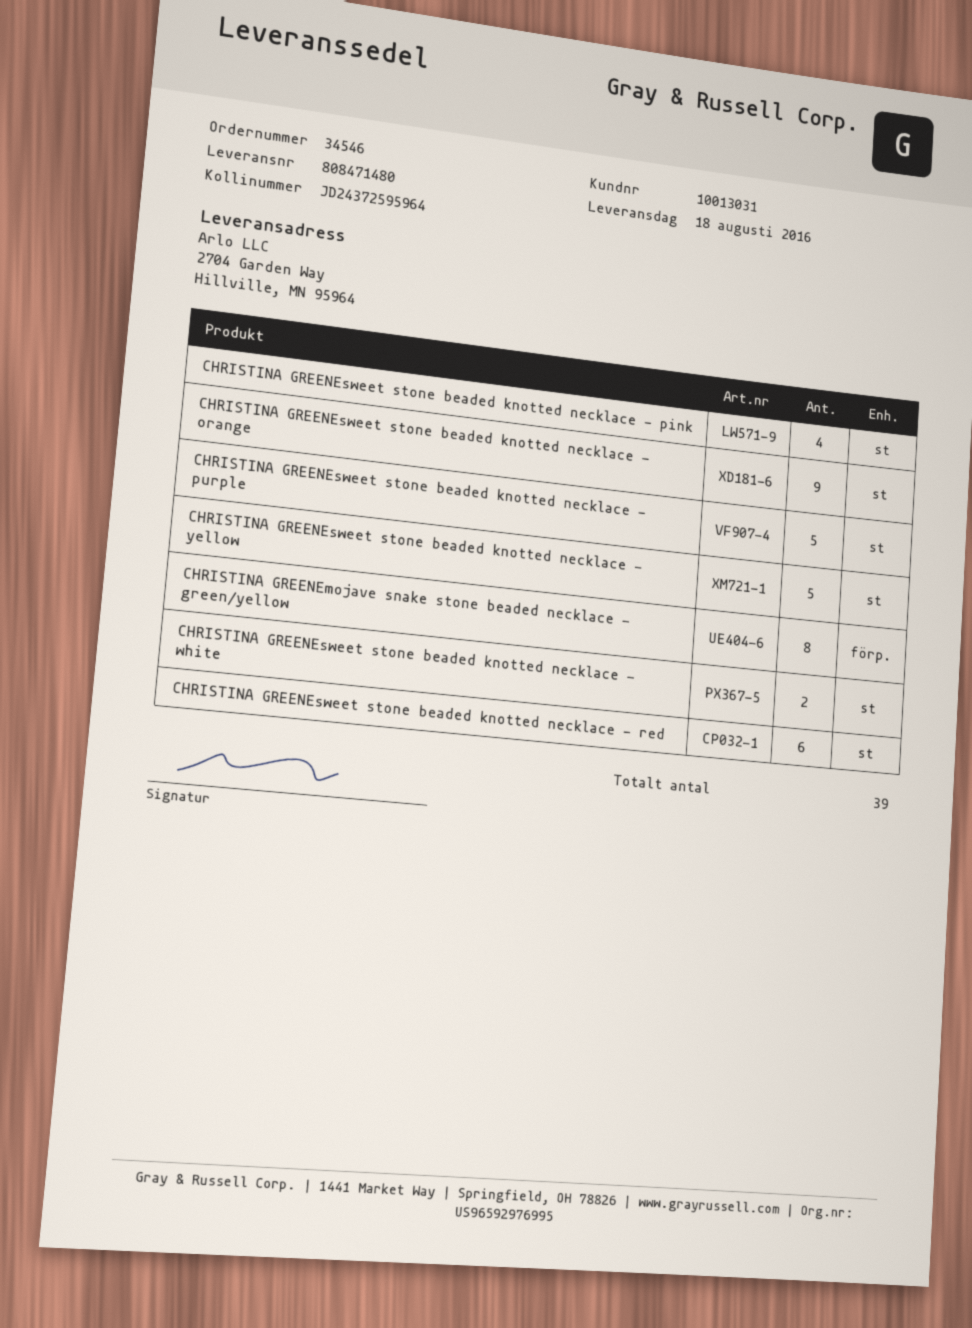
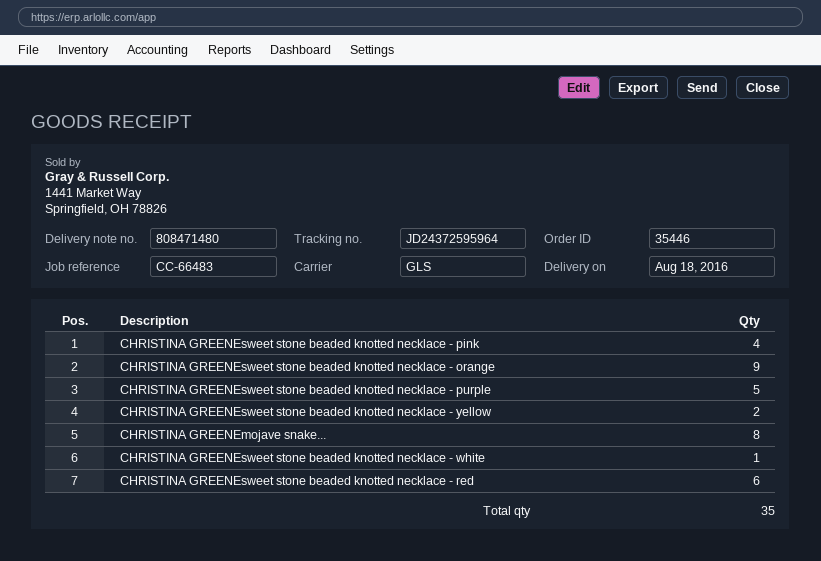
order number: 34546 -> 35446
CHRISTINA GREENEsweet stone beaded knotted necklace - yellow: 5 -> 2
CHRISTINA GREENEsweet stone beaded knotted necklace - white: 2 -> 1
total quantity: 39 -> 35

